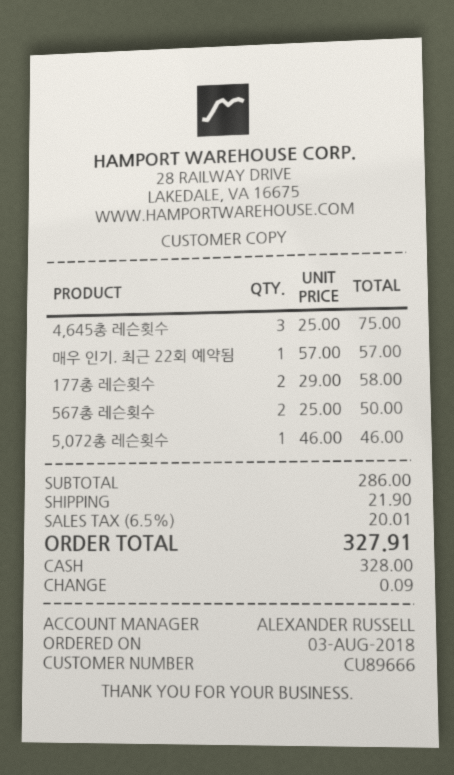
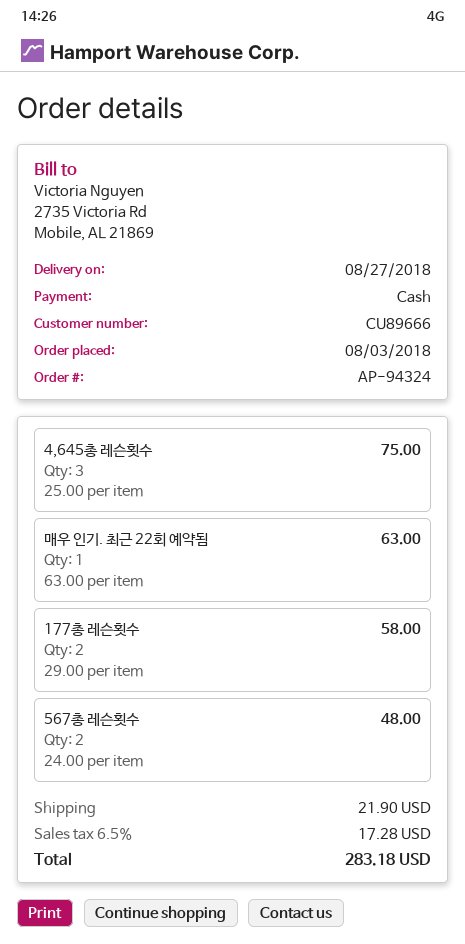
매우 인기. 최근 22회 예약됨: 1 x 57.00 = 57.00 -> 1 x 63.00 = 63.00
567총 레슨횟수: 2 x 25.00 = 50.00 -> 2 x 24.00 = 48.00
5,072총 레슨횟수: 1 x 46.00 = 46.00 -> none
tax: 6.5% = 20.01 -> 6.5% = 17.28
total: 327.91 -> 283.18

